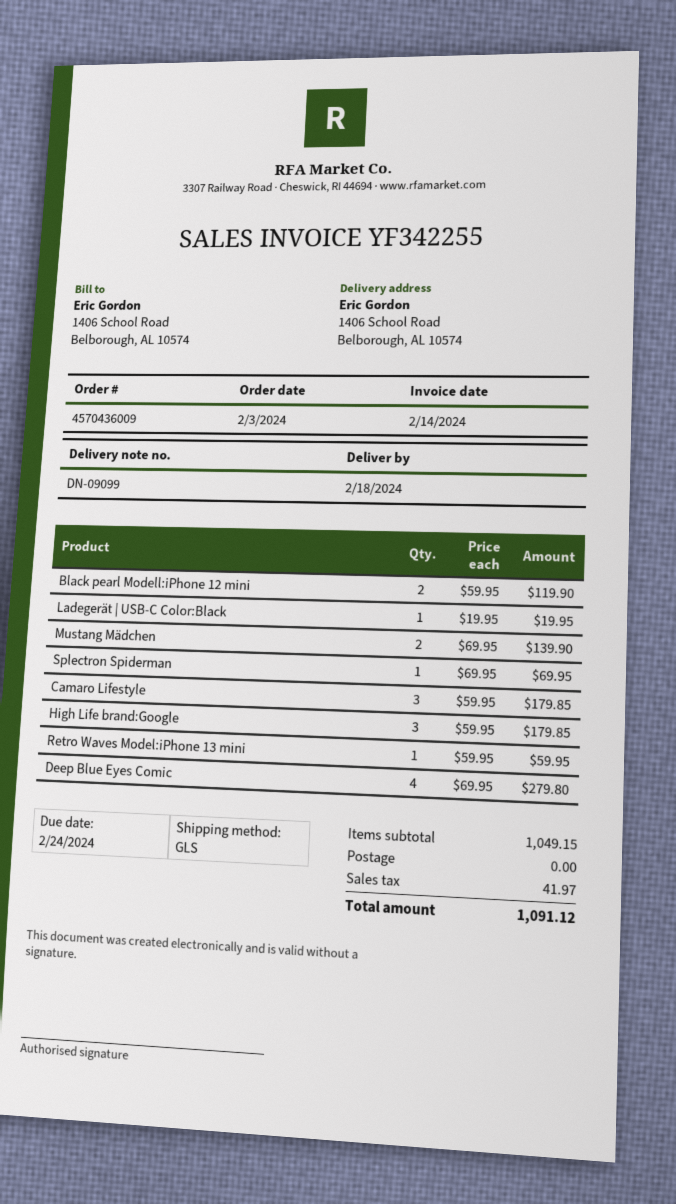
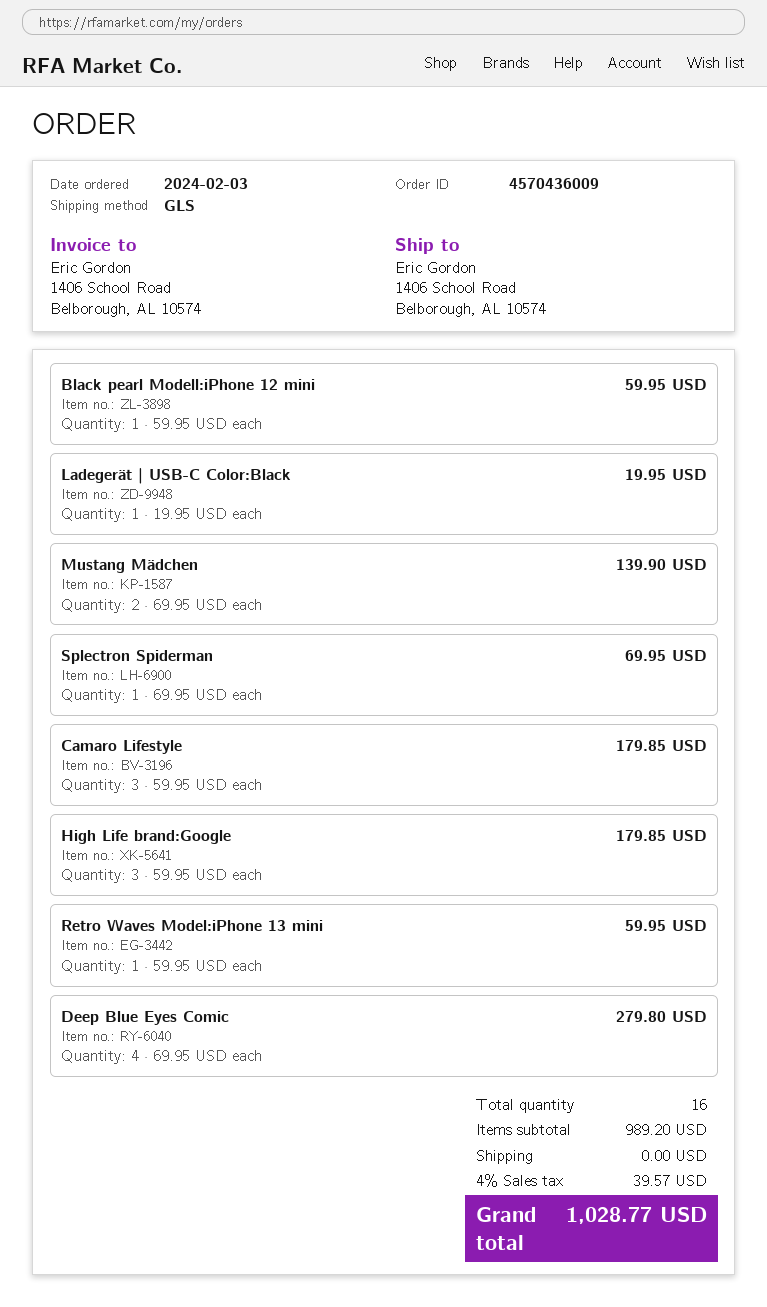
Black pearl Modell:iPhone 12 mini: 2 x 59.95 = 119.90 -> 1 x 59.95 = 59.95
subtotal: 1049.15 -> 989.20
tax: 41.97 -> 39.57
total: 1091.12 -> 1028.77

